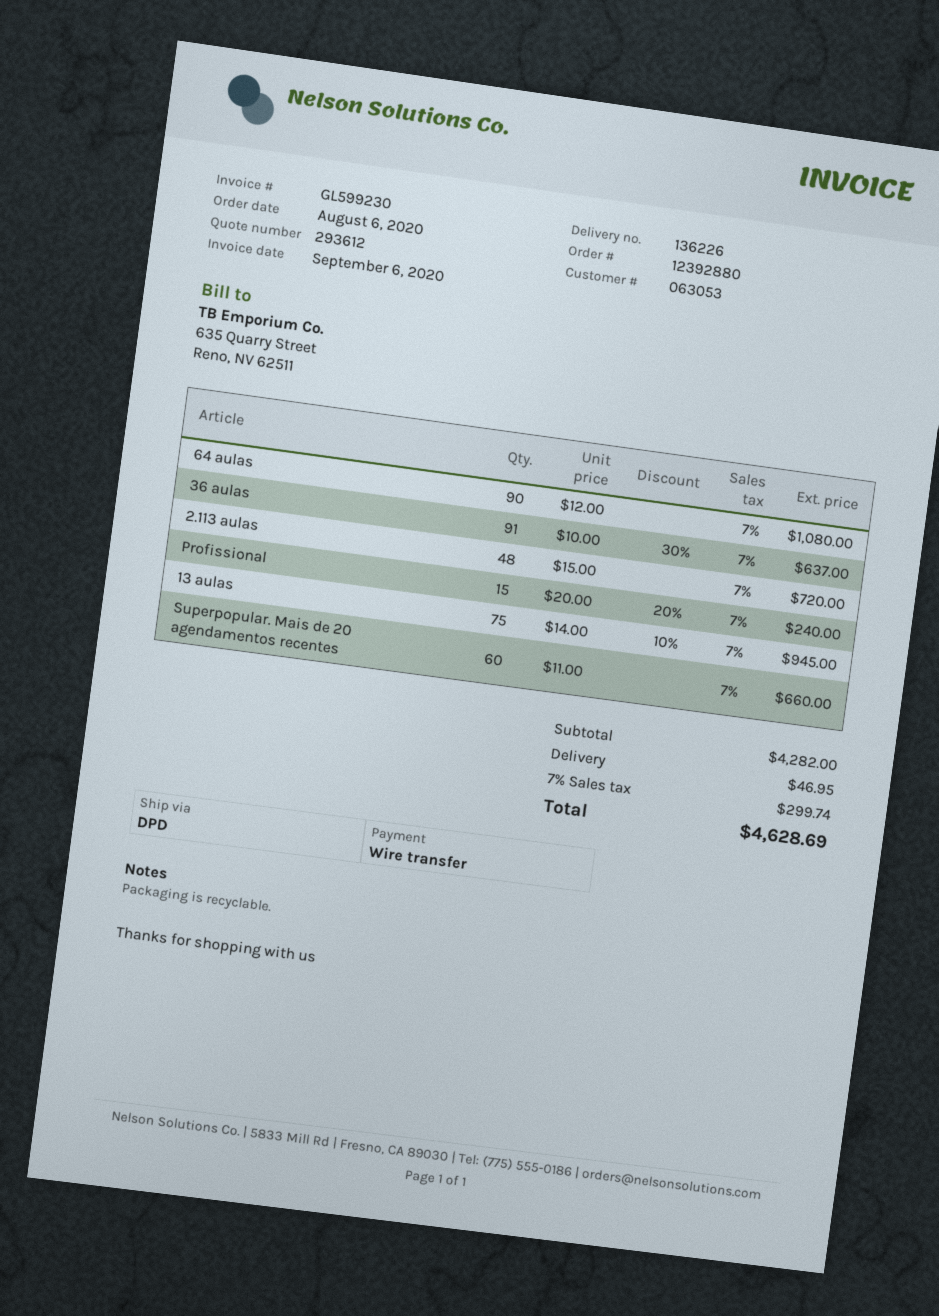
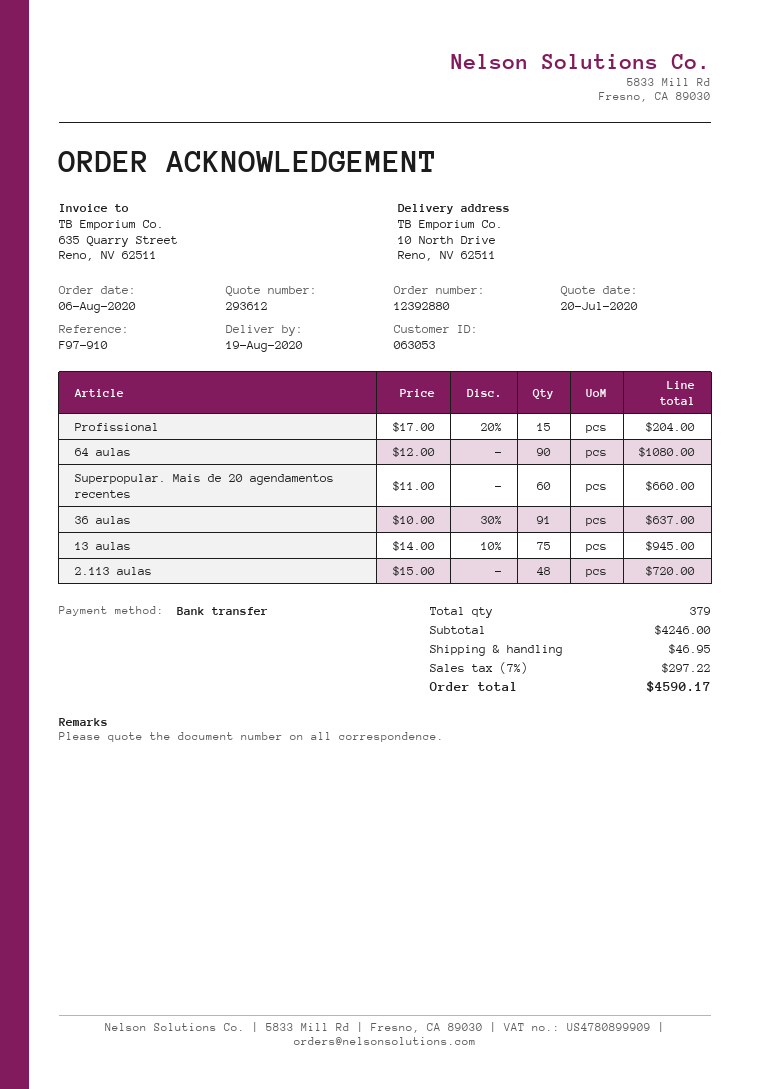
Profissional: 15 x 20.00 - 20% = 240.00 -> 15 x 17.00 - 20% = 204.00
subtotal: 4282.00 -> 4246.00
tax: 7% = 299.74 -> 7% = 297.22
total: 4628.69 -> 4590.17

